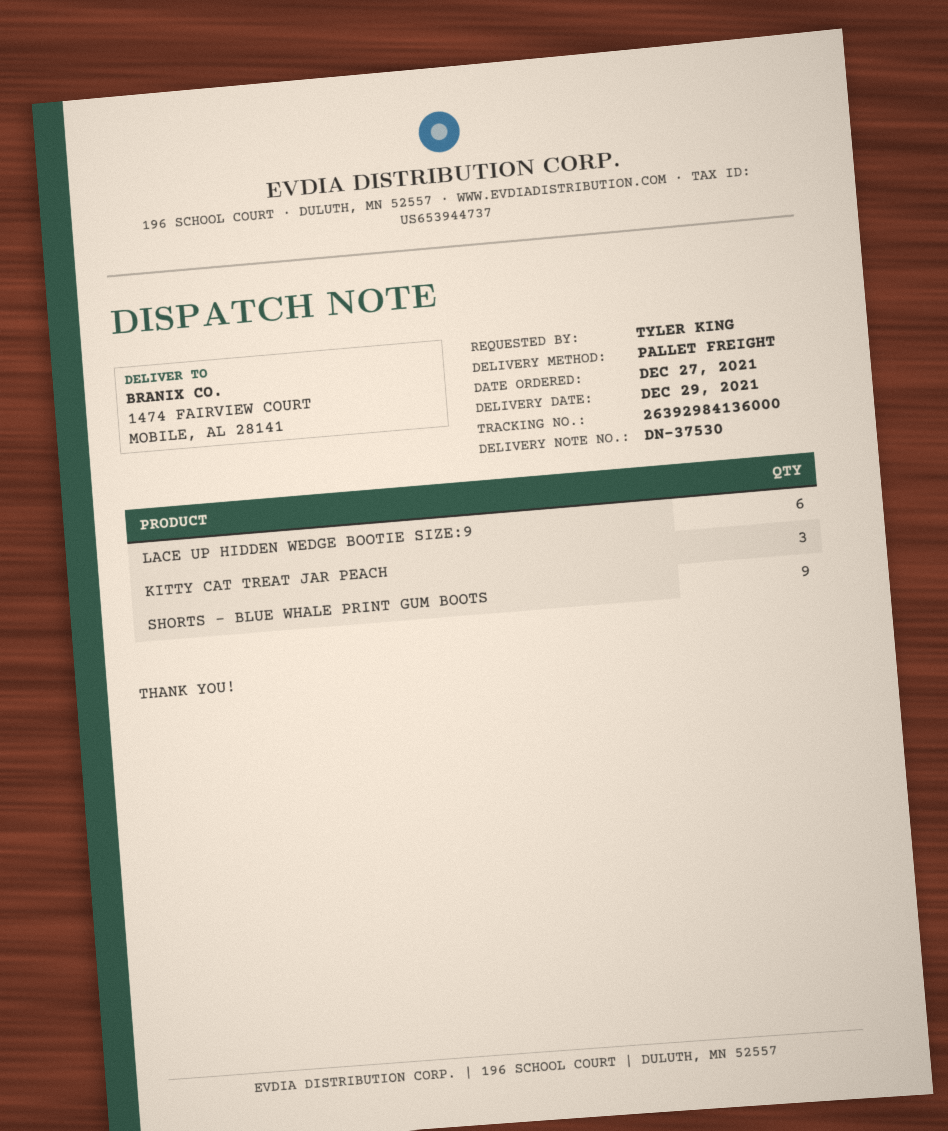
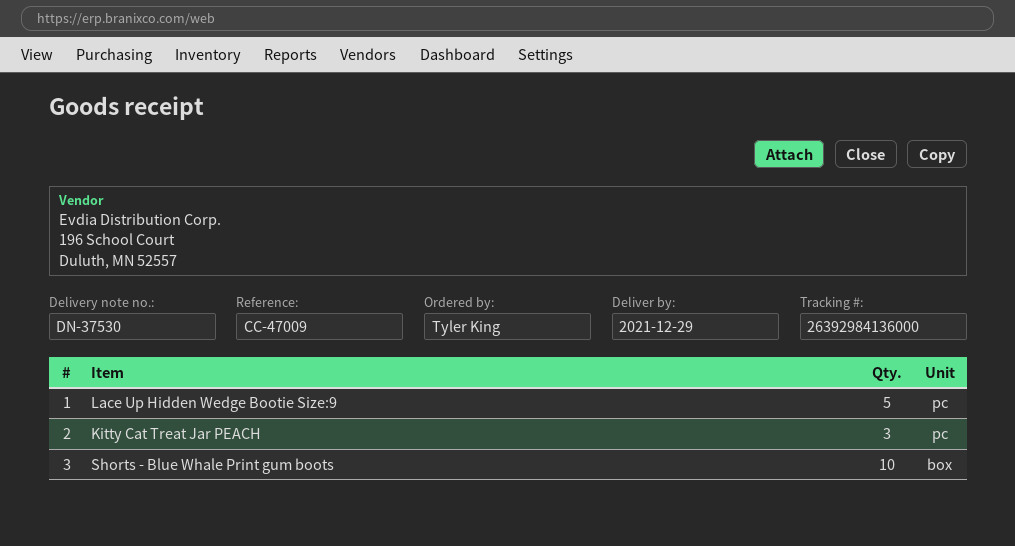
LACE UP HIDDEN WEDGE BOOTIE SIZE:9: 6 -> 5
SHORTS - BLUE WHALE PRINT GUM BOOTS: 9 -> 10

